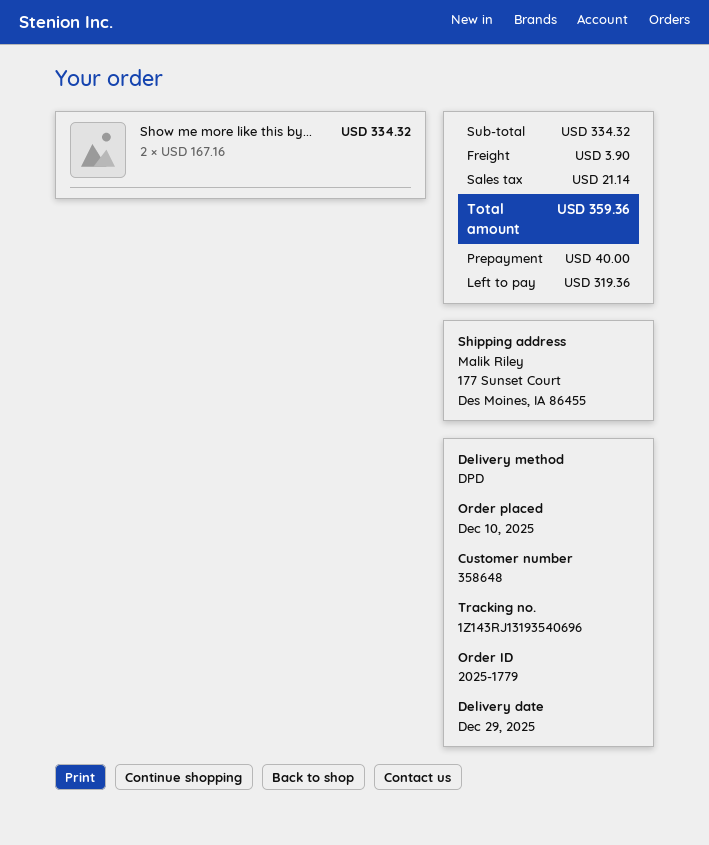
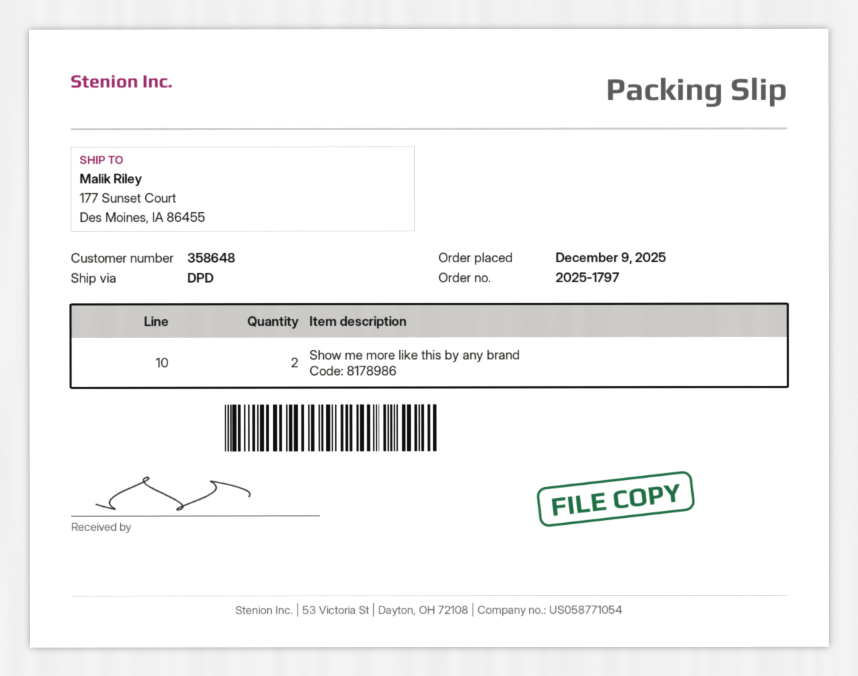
order number: 2025-1779 -> 2025-1797
order date: 2025-12-10 -> 2025-12-09

